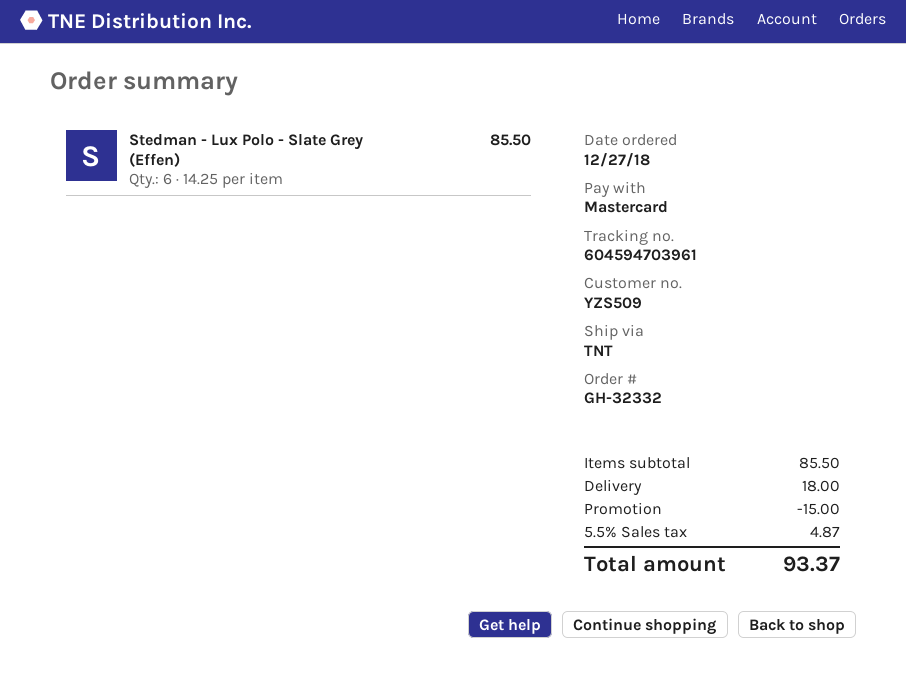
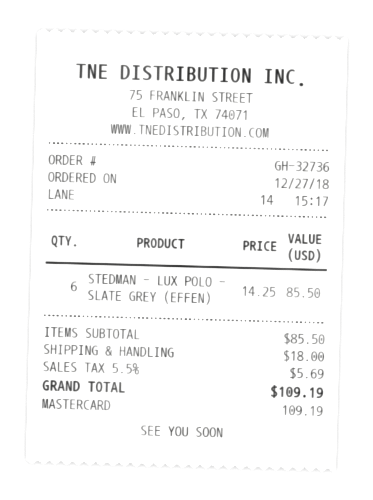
order number: GH-32332 -> GH-32736
discount: 15.00 -> none
tax: 5.5% = 4.87 -> 5.5% = 5.69
total: 93.37 -> 109.19

